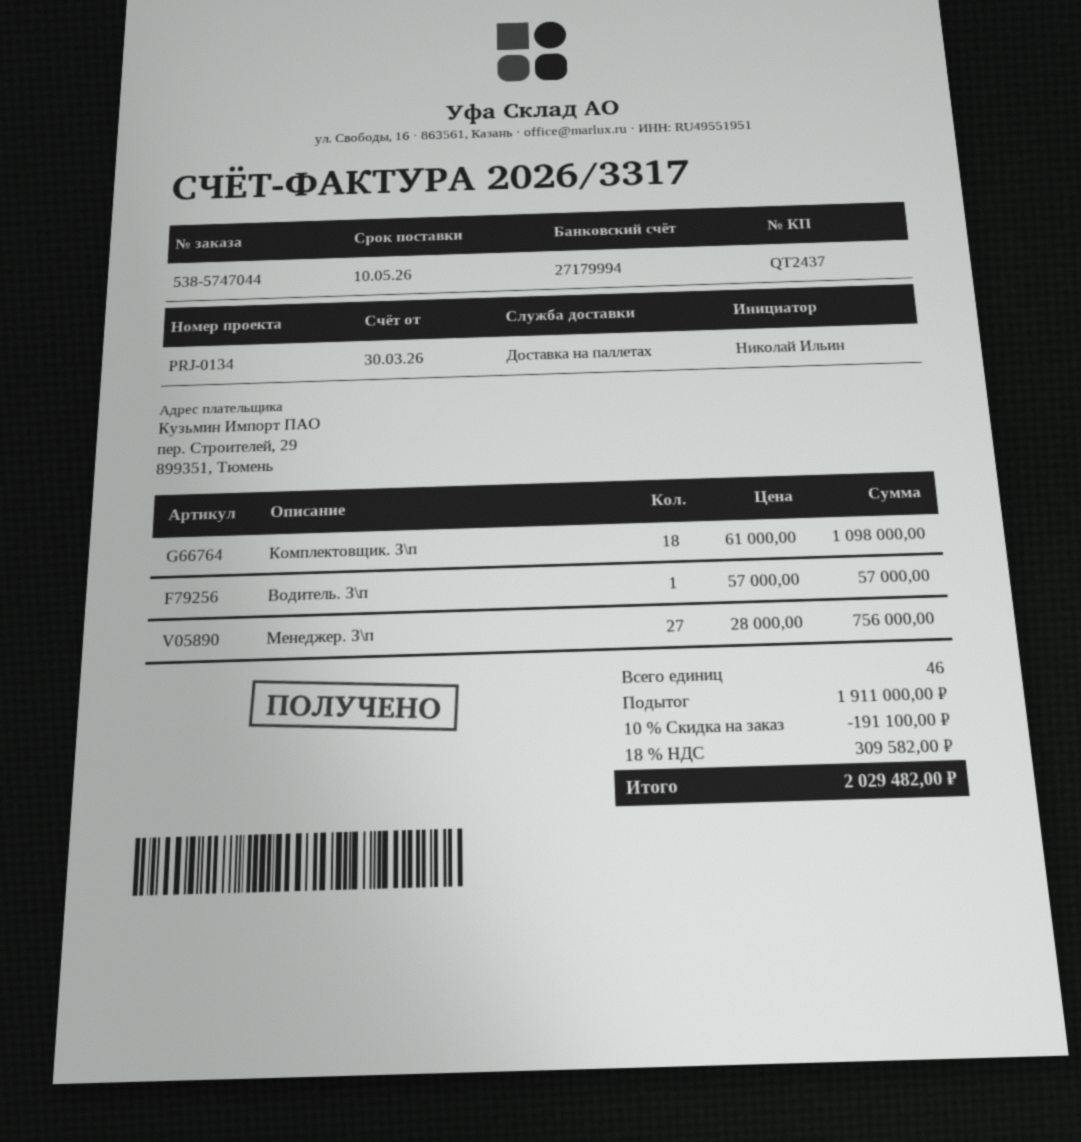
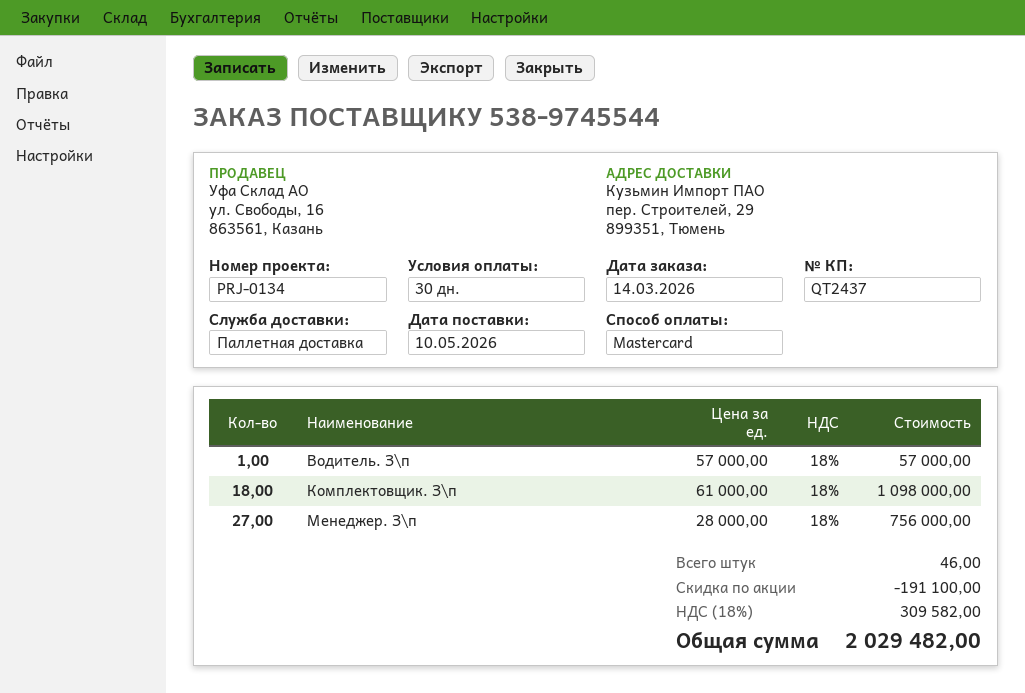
order number: 538-5747044 -> 538-9745544

